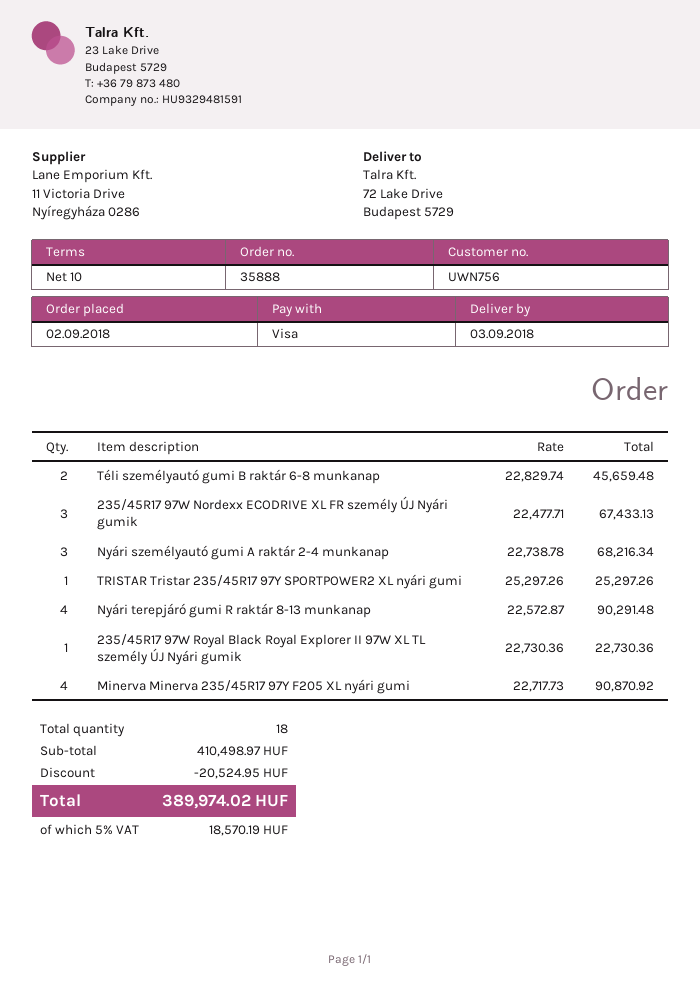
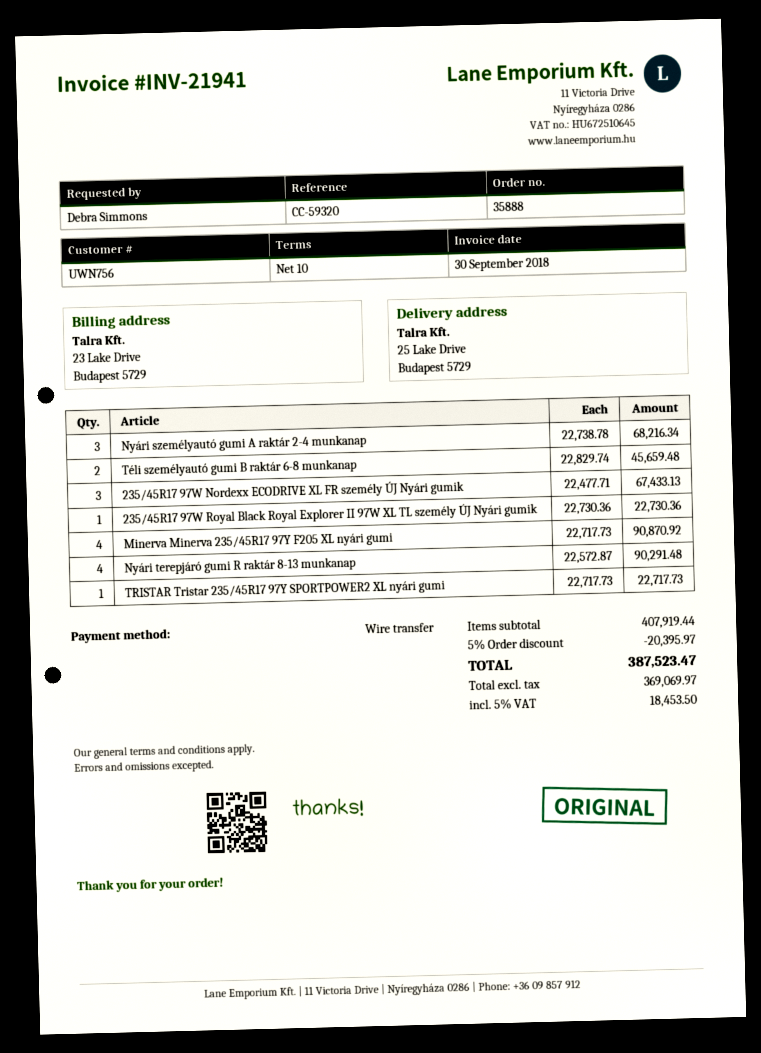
payment method: Visa -> bank transfer
ship to: 72 Lake Drive, Budapest 5729 -> 25 Lake Drive, Budapest 5729
TRISTAR Tristar 235/45R17 97Y SPORTPOWER2 XL nyári gumi: 1 x 25297.26 = 25297.26 -> 1 x 22717.73 = 22717.73
subtotal: 410498.97 -> 407919.44
discount: 20524.95 -> 20395.97
tax: 5% = 18570.19 -> 5% = 18453.50
total: 389974.02 -> 387523.47

